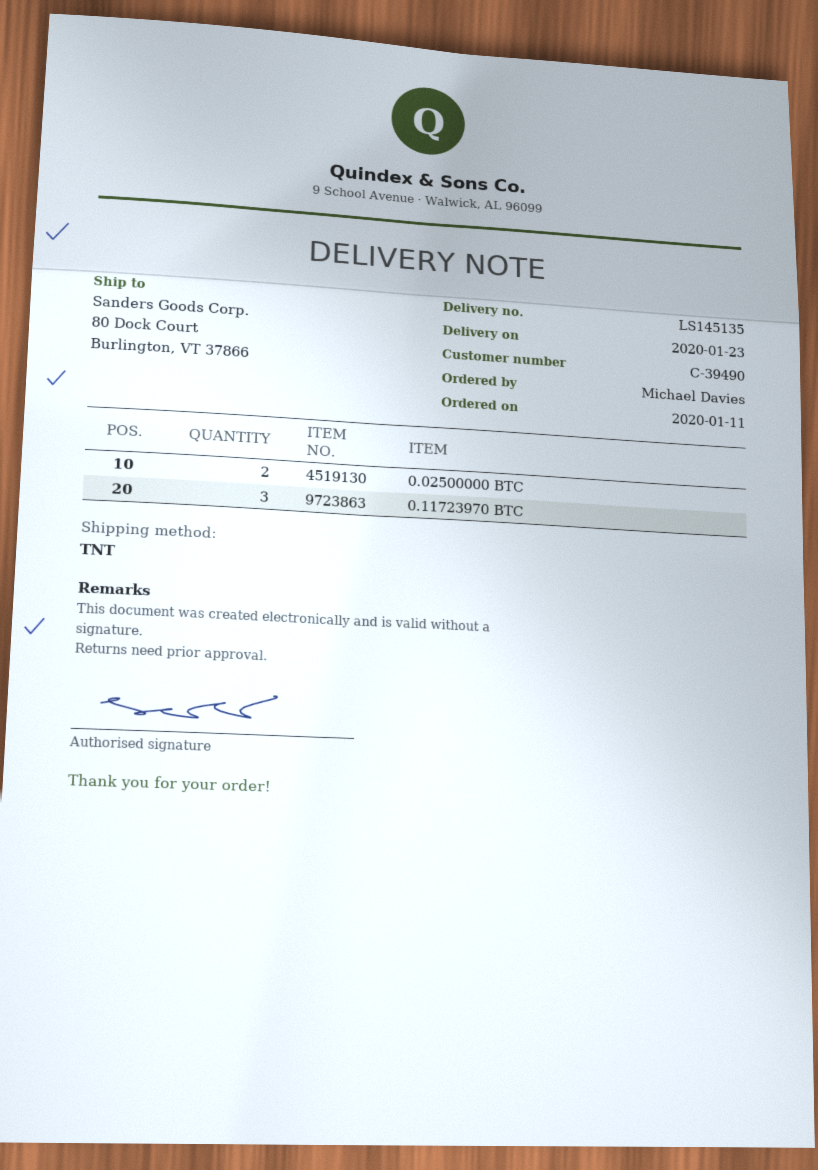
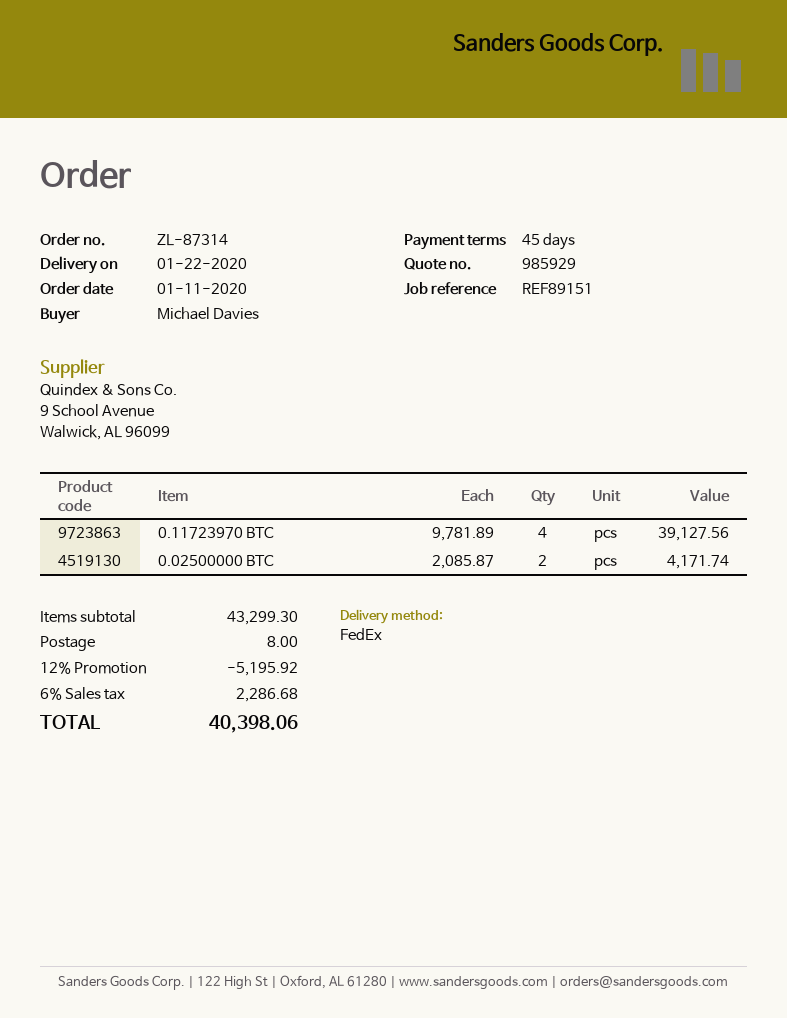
delivery date: 2020-01-23 -> 2020-01-22
shipping method: TNT -> FedEx
0.11723970 BTC: 3 -> 4

